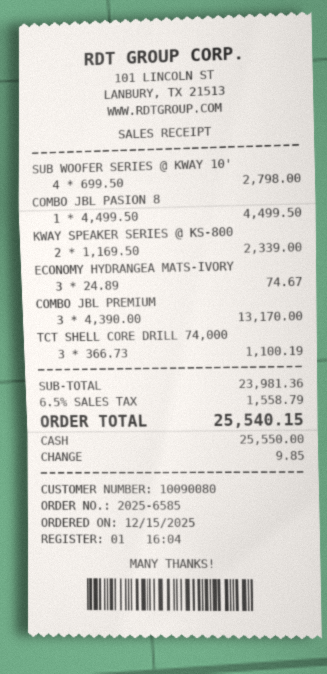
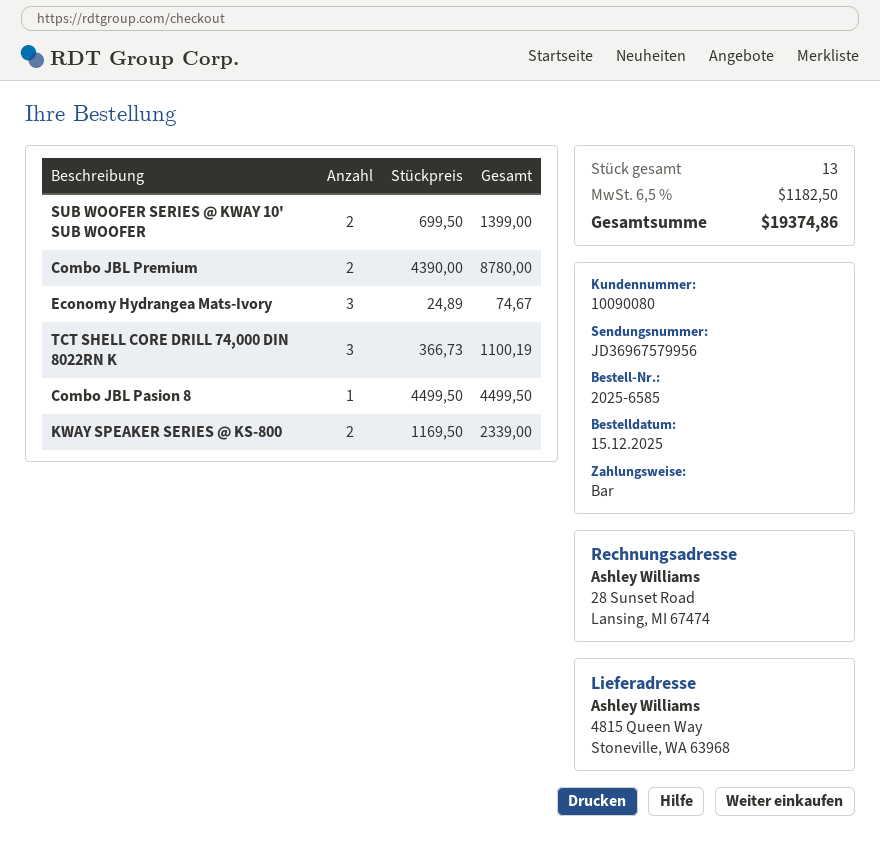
SUB WOOFER SERIES @ KWAY 10': 4 x 699.50 = 2798.00 -> 2 x 699.50 = 1399.00
COMBO JBL PREMIUM: 3 x 4390.00 = 13170.00 -> 2 x 4390.00 = 8780.00
tax: 6.5% = 1558.79 -> 6.5% = 1182.50
total: 25540.15 -> 19374.86

